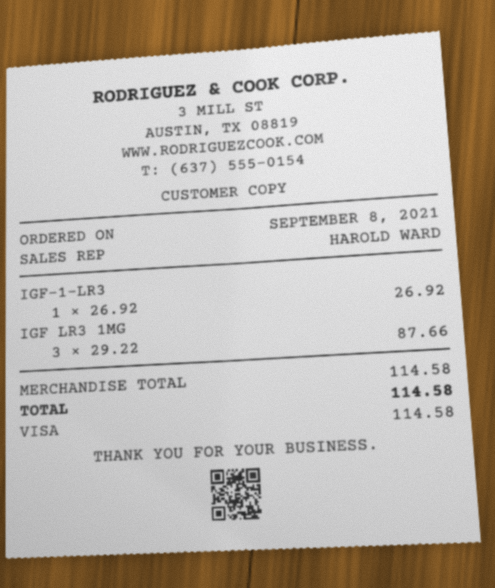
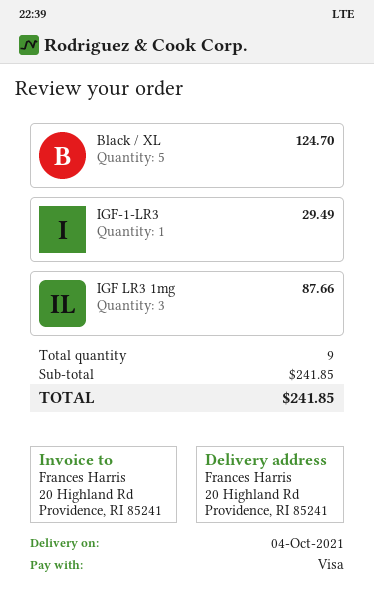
IGF-1-LR3: 1 for 26.92 -> 1 for 29.49
Black / XL: none -> 5 for 124.70
subtotal: 114.58 -> 241.85
total: 114.58 -> 241.85

